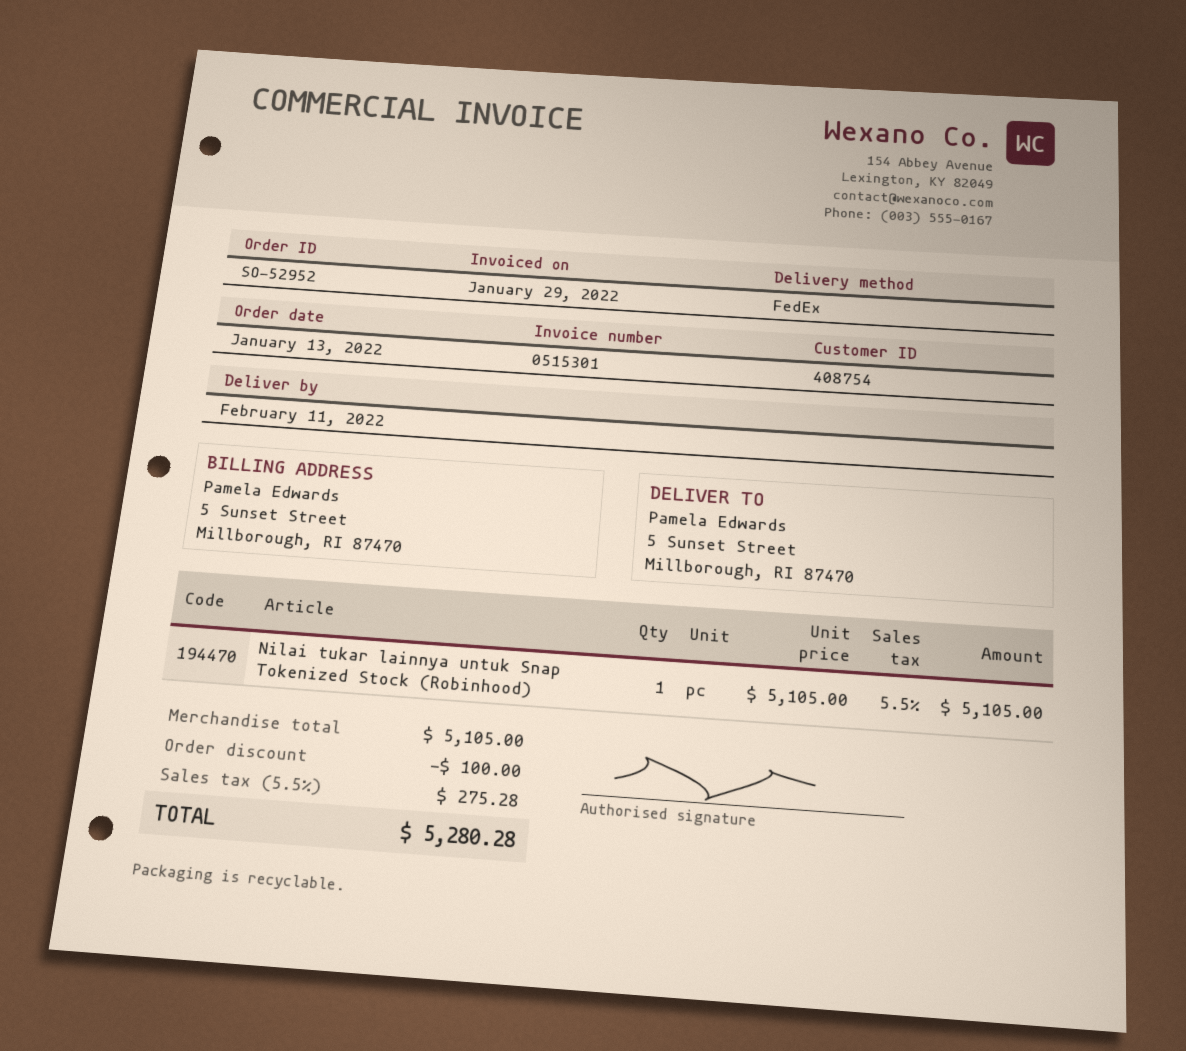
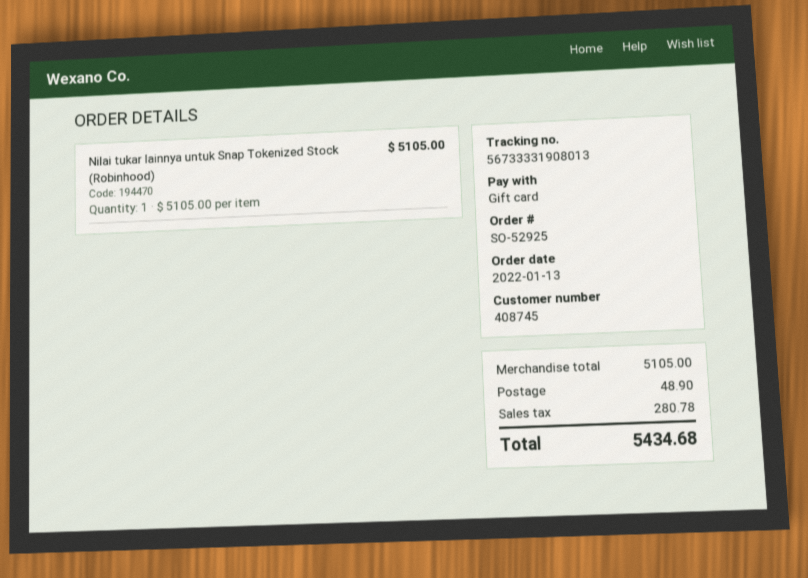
order number: SO-52952 -> SO-52925
customer number: 408754 -> 408745
discount: 100.00 -> none
shipping: none -> 48.90
tax: 275.28 -> 280.78
total: 5280.28 -> 5434.68

